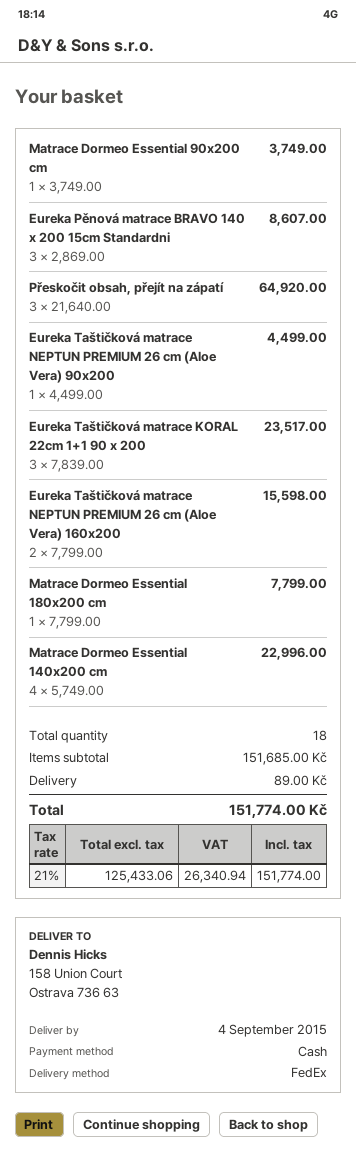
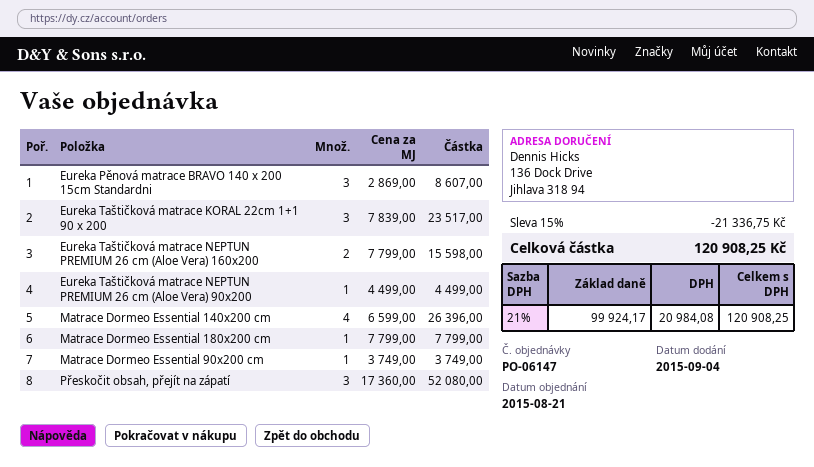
ship to: 158 Union Court, Ostrava 736 63 -> 136 Dock Drive, Jihlava 318 94
Přeskočit obsah, přejít na zápatí: 3 x 21640.00 = 64920.00 -> 3 x 17360.00 = 52080.00
Matrace Dormeo Essential 140x200 cm: 4 x 5749.00 = 22996.00 -> 4 x 6599.00 = 26396.00
discount: none -> 15% = 21336.75
shipping: 89.00 -> none
net: 125433.06 -> 99924.17
tax: 21% = 26340.94 -> 21% = 20984.08
total: 151774.00 -> 120908.25

